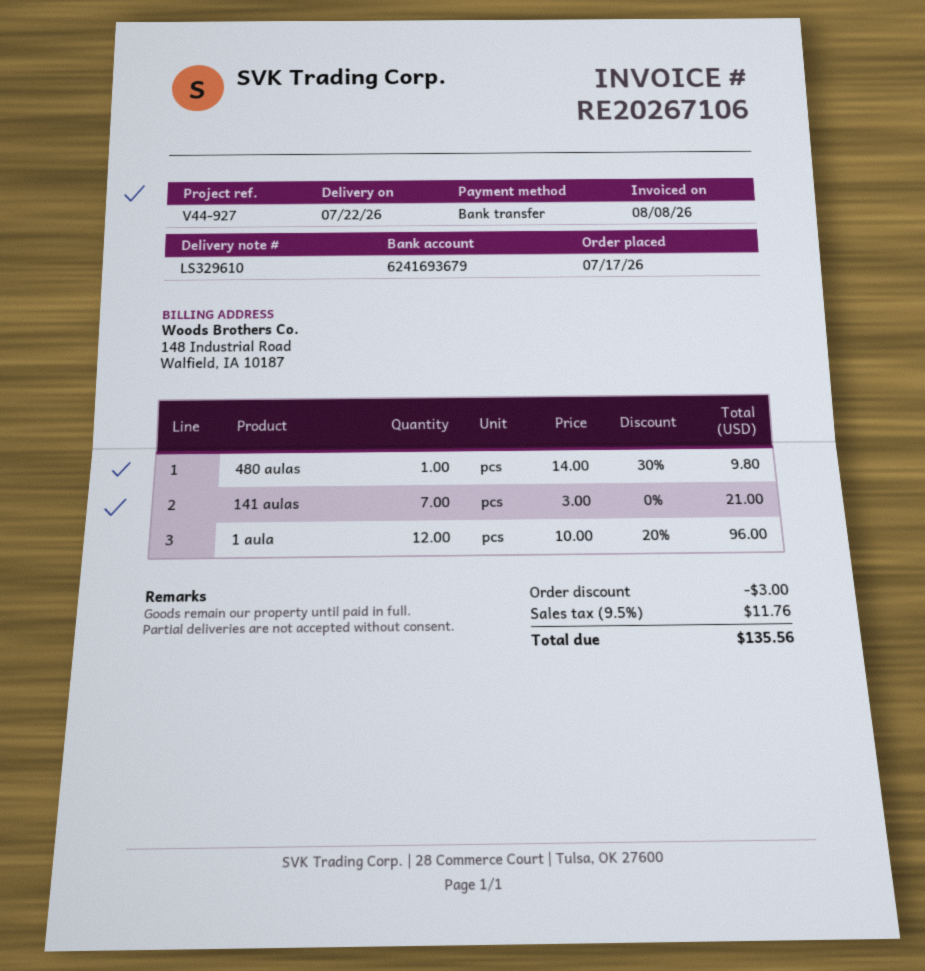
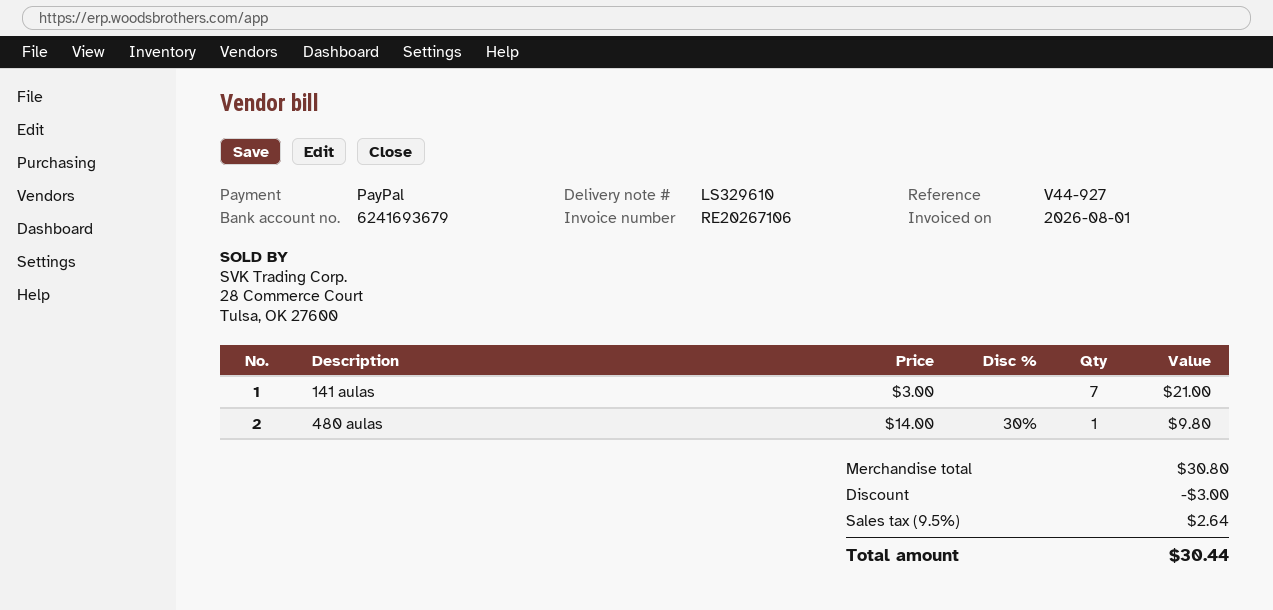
invoice date: 2026-08-08 -> 2026-08-01
payment method: bank transfer -> PayPal
1 aula: 12 x 10.00 - 20% = 96.00 -> none
tax: 9.5% = 11.76 -> 9.5% = 2.64
total: 135.56 -> 30.44

